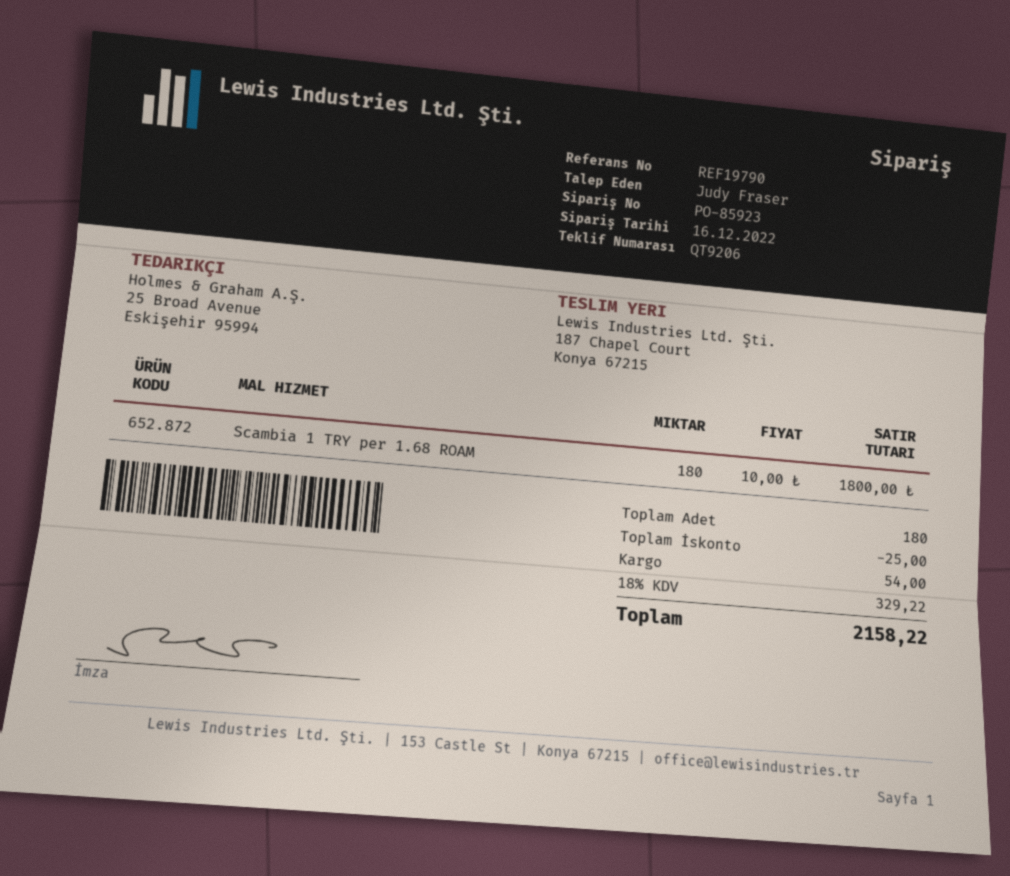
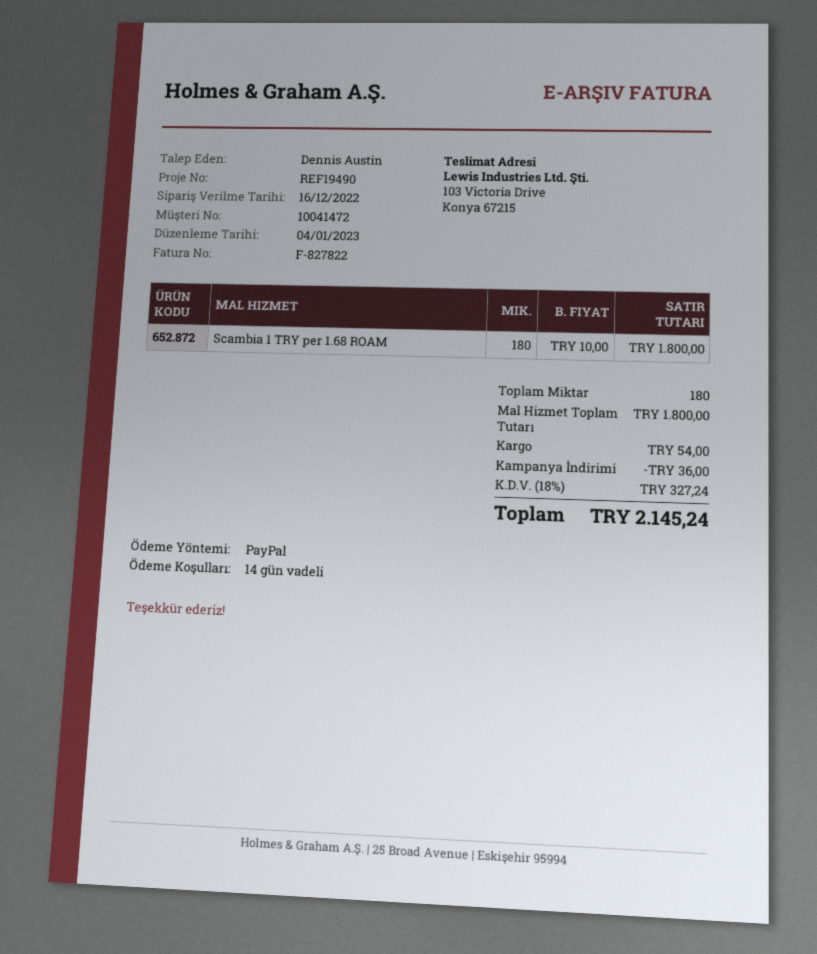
reference: REF19790 -> REF19490
ordered by: Judy Fraser -> Dennis Austin
ship to: 187 Chapel Court, Konya 67215 -> 103 Victoria Drive, Konya 67215
discount: 25.00 -> 36.00
tax: 18% = 329.22 -> 18% = 327.24
total: 2158.22 -> 2145.24

